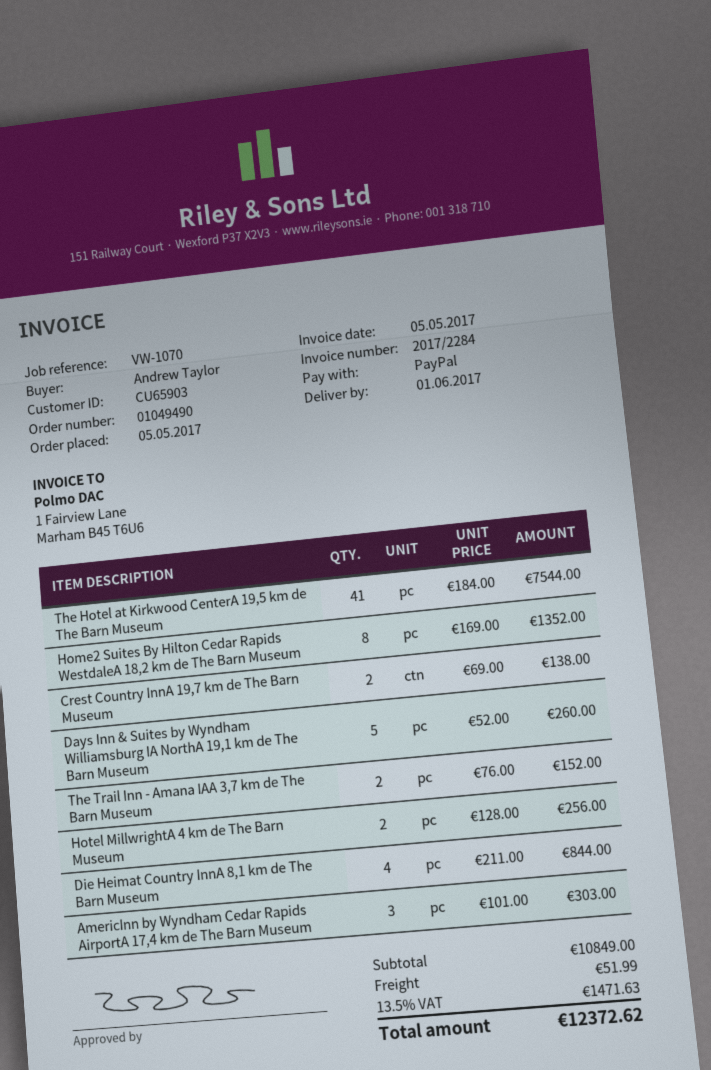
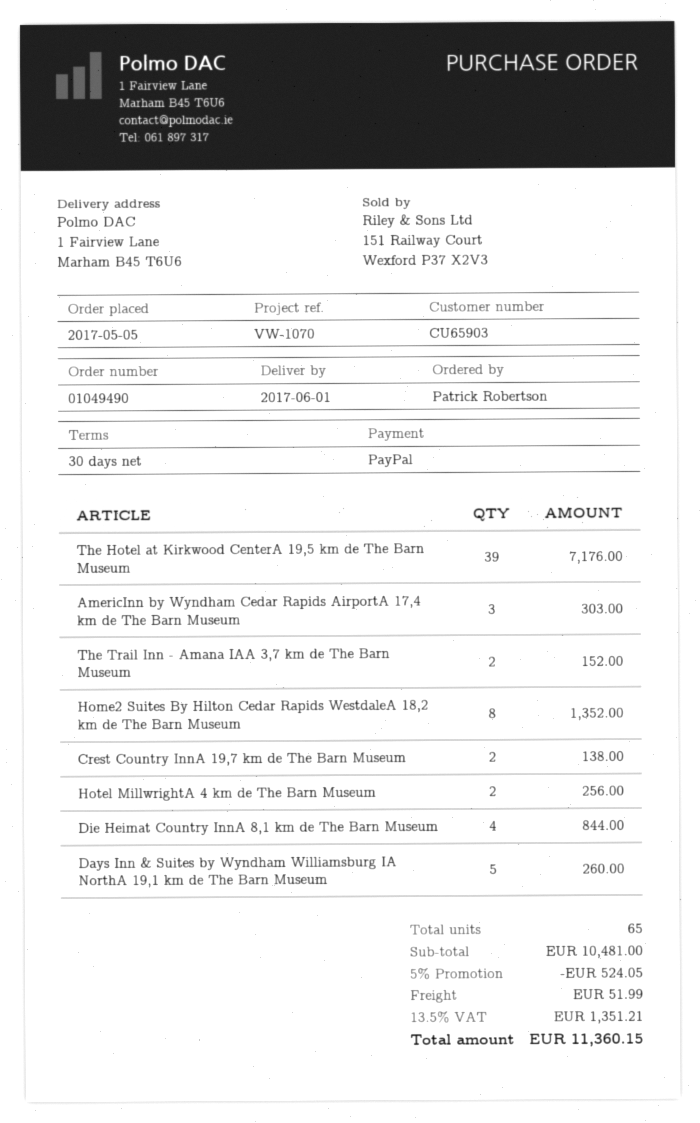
ordered by: Andrew Taylor -> Patrick Robertson
The Hotel at Kirkwood CenterA 19,5 km de The Barn Museum: 41 for 7544.00 -> 39 for 7176.00
subtotal: 10849.00 -> 10481.00
discount: none -> 5% = 524.05
tax: 13.5% = 1471.63 -> 13.5% = 1351.21
total: 12372.62 -> 11360.15

